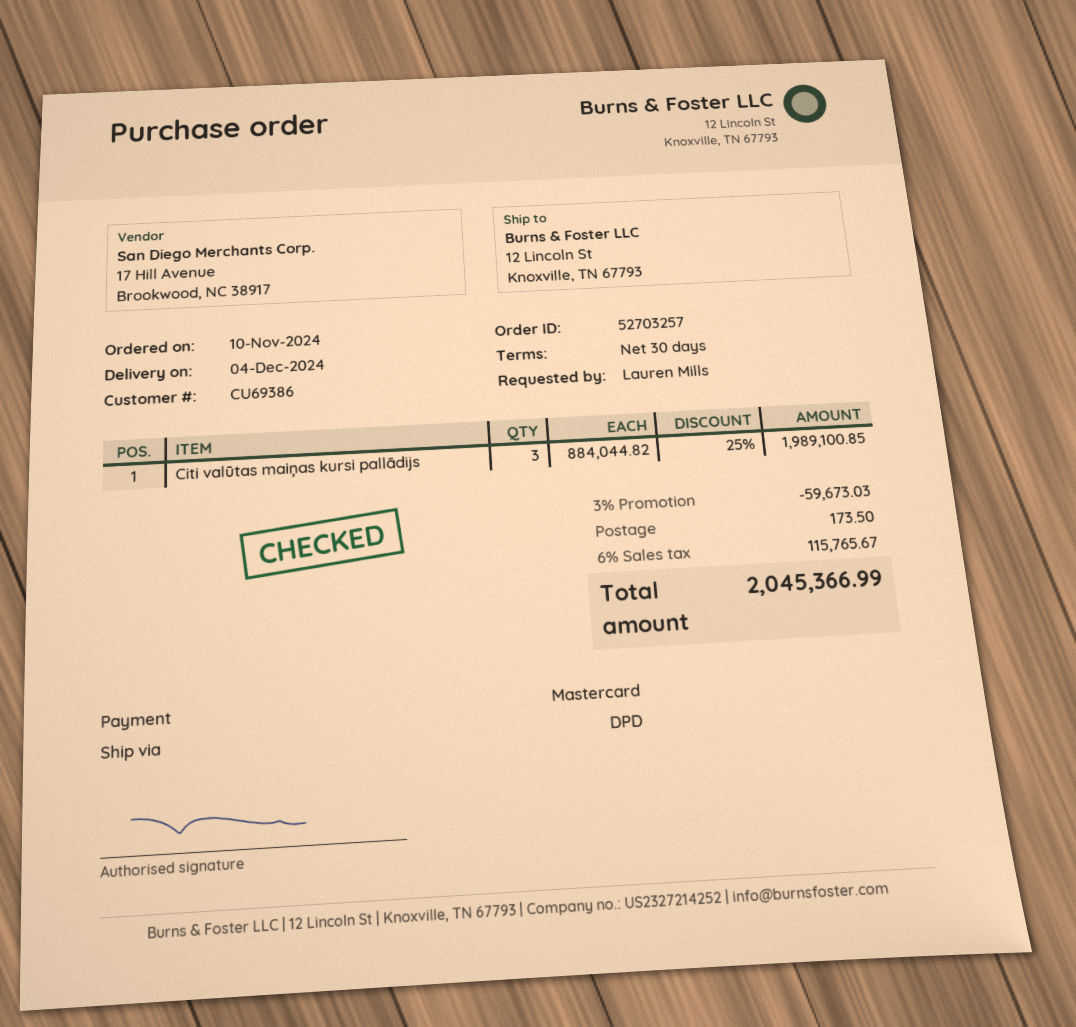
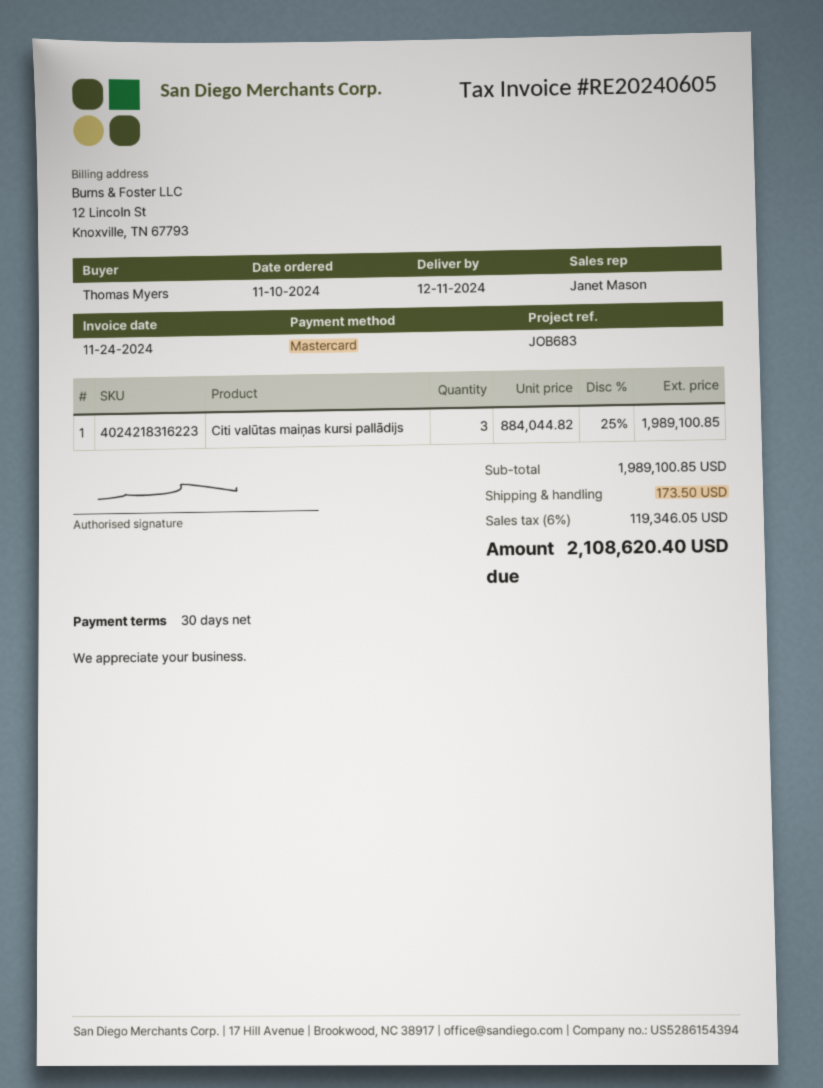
delivery date: 2024-12-04 -> 2024-12-11
ordered by: Lauren Mills -> Thomas Myers
discount: 3% = 59673.03 -> none
tax: 6% = 115765.67 -> 6% = 119346.05
total: 2045366.99 -> 2108620.40

